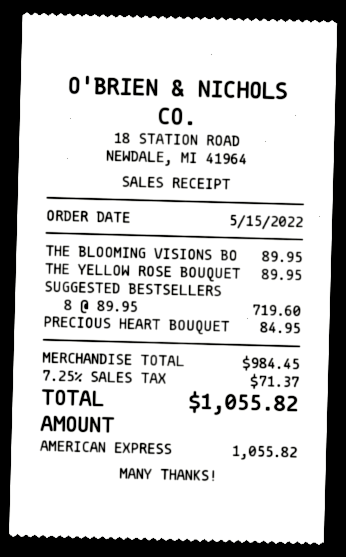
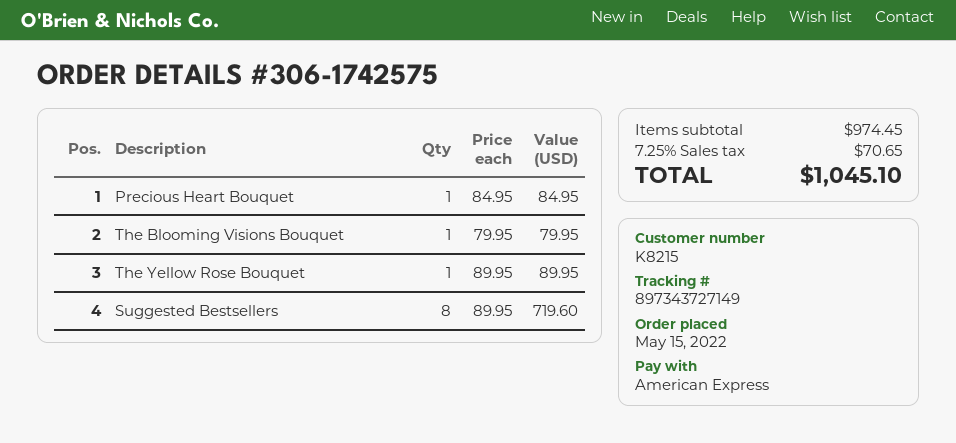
THE BLOOMING VISIONS BO: 1 x 89.95 = 89.95 -> 1 x 79.95 = 79.95
subtotal: 984.45 -> 974.45
tax: 7.25% = 71.37 -> 7.25% = 70.65
total: 1055.82 -> 1045.10

